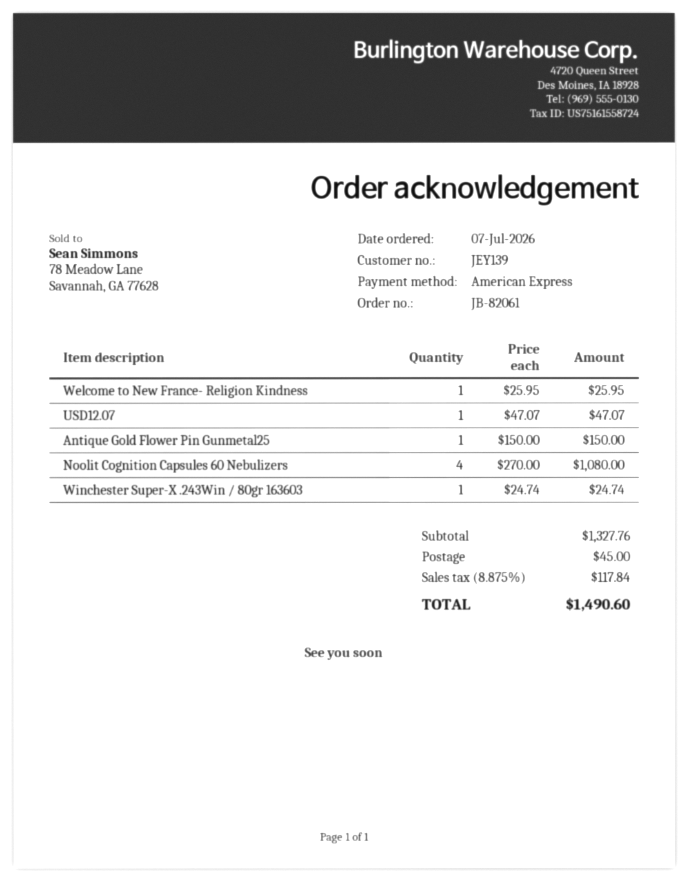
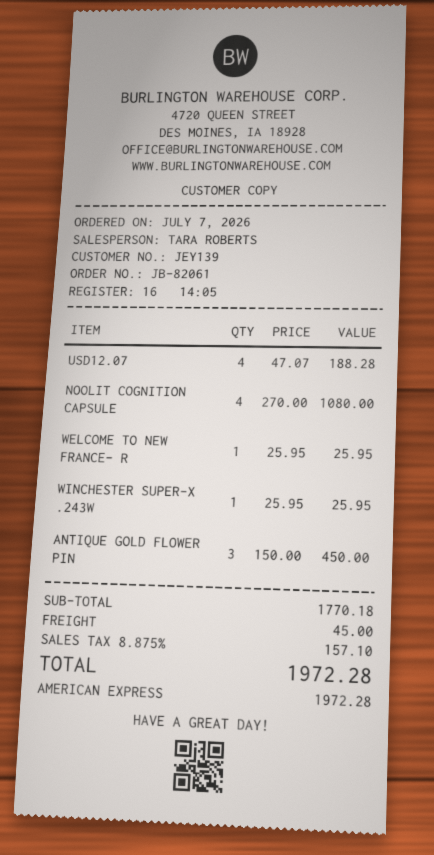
USD12.07: 1 x 47.07 = 47.07 -> 4 x 47.07 = 188.28
Antique Gold Flower Pin Gunmetal25: 1 x 150.00 = 150.00 -> 3 x 150.00 = 450.00
Winchester Super-X .243Win / 80gr 163603: 1 x 24.74 = 24.74 -> 1 x 25.95 = 25.95
subtotal: 1327.76 -> 1770.18
tax: 8.875% = 117.84 -> 8.875% = 157.10
total: 1490.60 -> 1972.28

